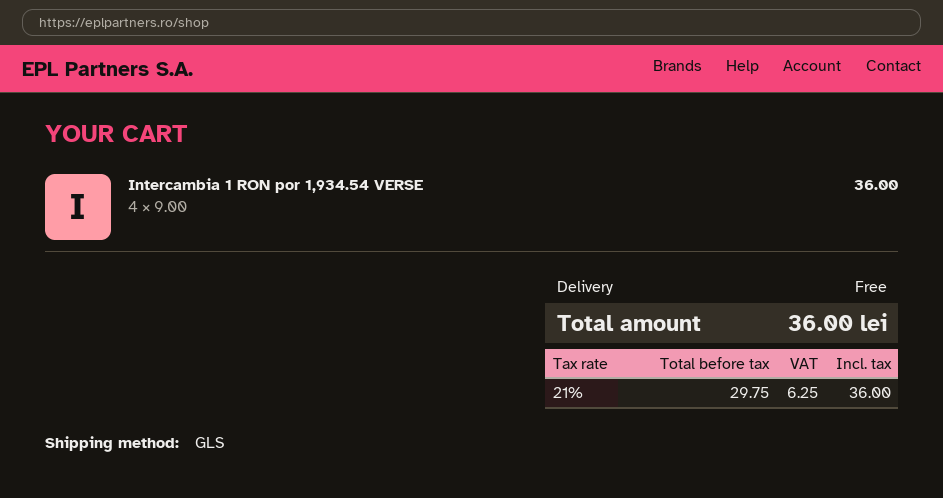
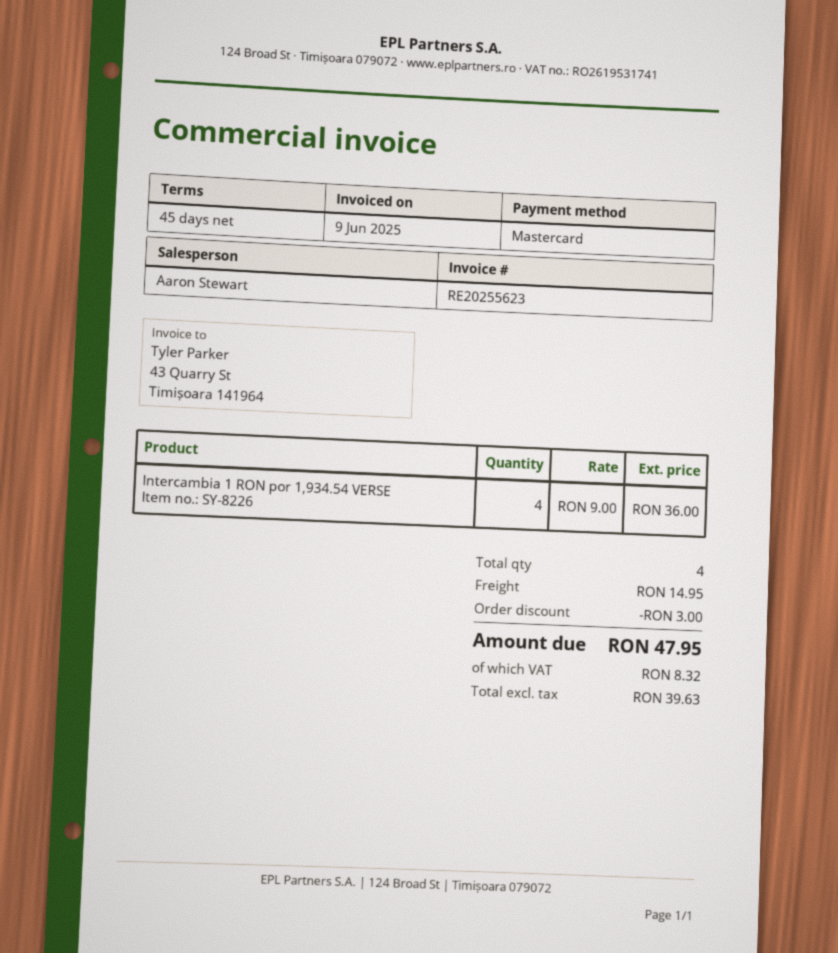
discount: none -> 3.00
shipping: 0.00 -> 14.95
net: 29.75 -> 39.63
tax: 6.25 -> 8.32
total: 36.00 -> 47.95

